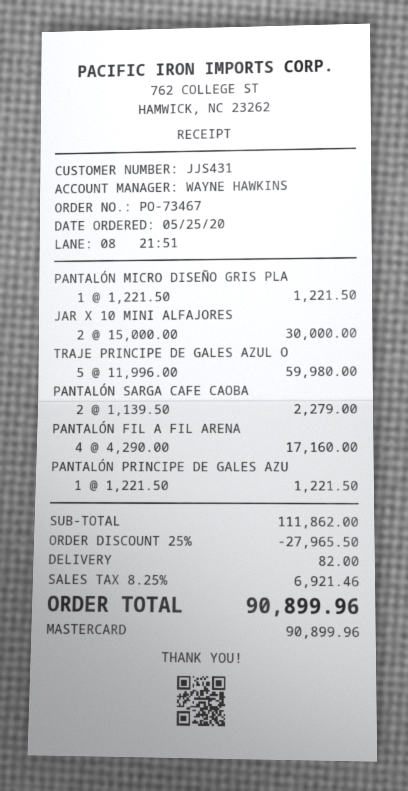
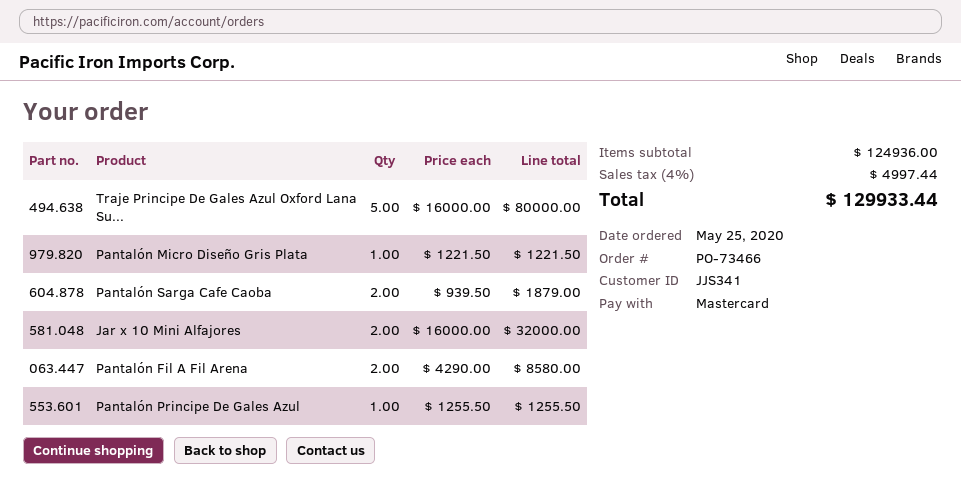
order number: PO-73467 -> PO-73466
customer number: JJS431 -> JJS341
JAR X 10 MINI ALFAJORES: 2 x 15000.00 = 30000.00 -> 2 x 16000.00 = 32000.00
TRAJE PRINCIPE DE GALES AZUL O: 5 x 11996.00 = 59980.00 -> 5 x 16000.00 = 80000.00
PANTALÓN SARGA CAFE CAOBA: 2 x 1139.50 = 2279.00 -> 2 x 939.50 = 1879.00
PANTALÓN FIL A FIL ARENA: 4 x 4290.00 = 17160.00 -> 2 x 4290.00 = 8580.00
PANTALÓN PRINCIPE DE GALES AZU: 1 x 1221.50 = 1221.50 -> 1 x 1255.50 = 1255.50
subtotal: 111862.00 -> 124936.00
discount: 25% = 27965.50 -> none
shipping: 82.00 -> none
tax: 8.25% = 6921.46 -> 4% = 4997.44
total: 90899.96 -> 129933.44

